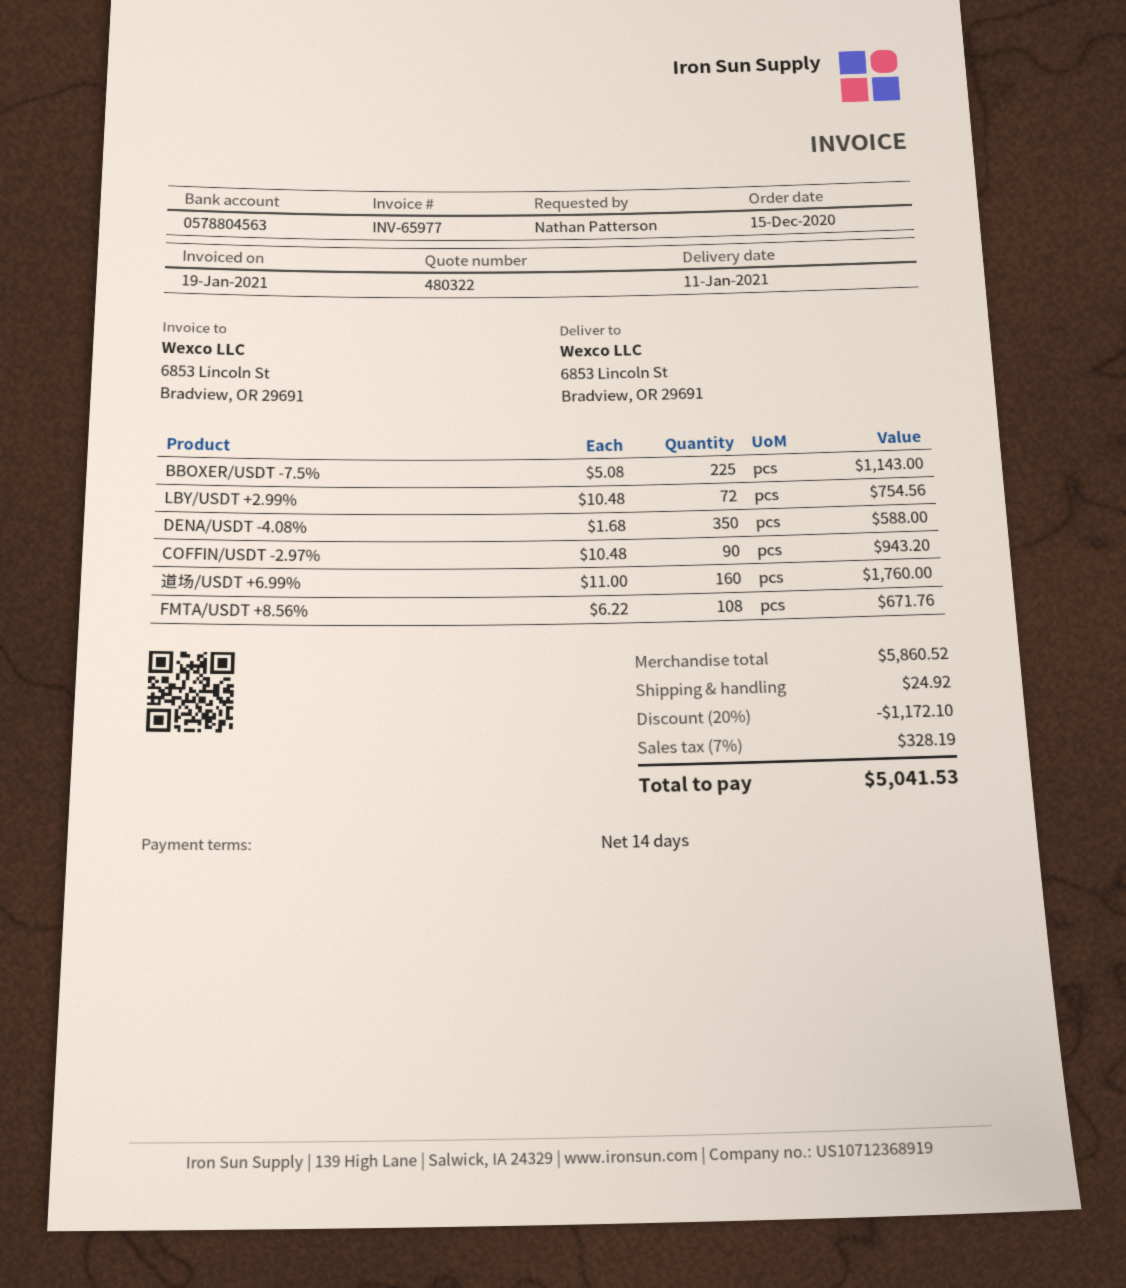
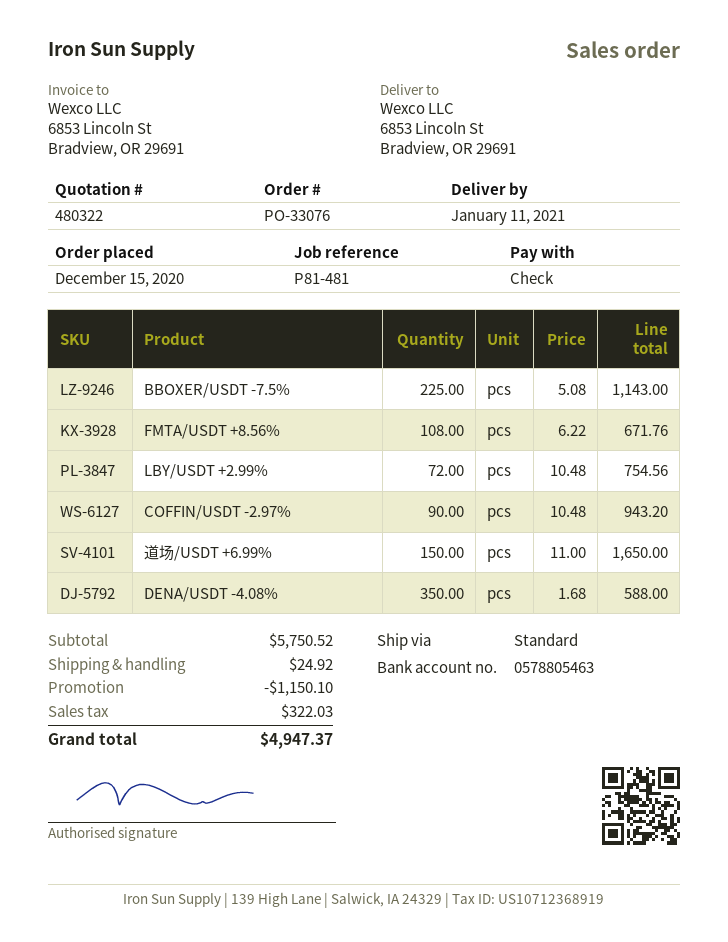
bank account: 0578804563 -> 0578805463
道场/USDT +6.99%: 160 x 11.00 = 1760.00 -> 150 x 11.00 = 1650.00
subtotal: 5860.52 -> 5750.52
discount: 1172.10 -> 1150.10
tax: 328.19 -> 322.03
total: 5041.53 -> 4947.37

